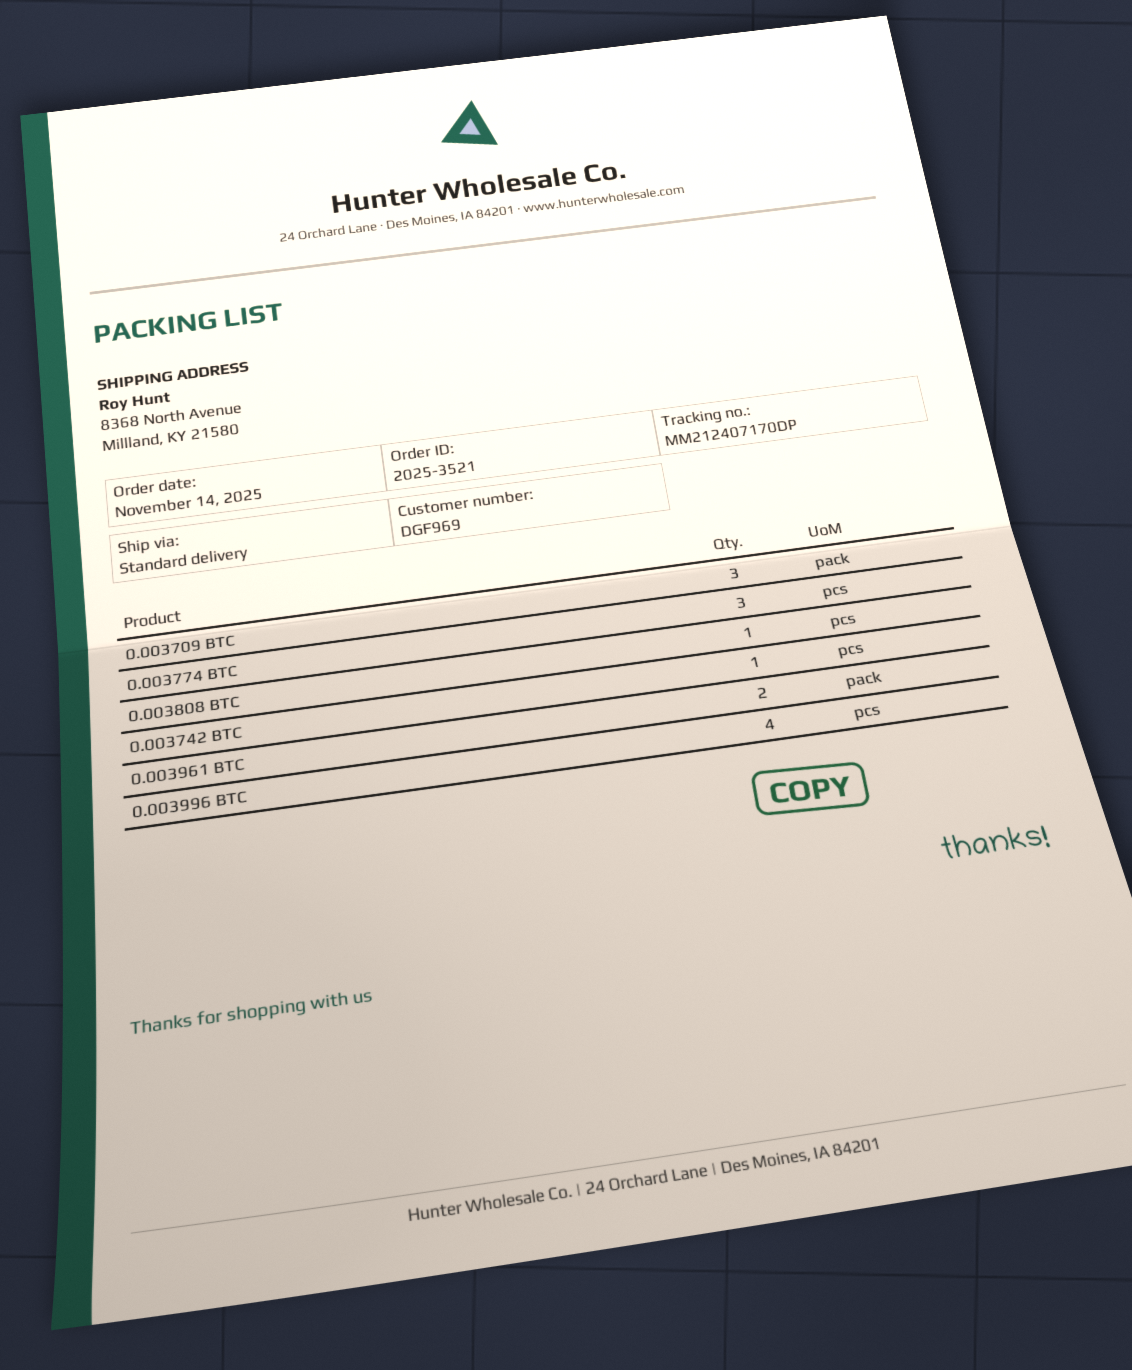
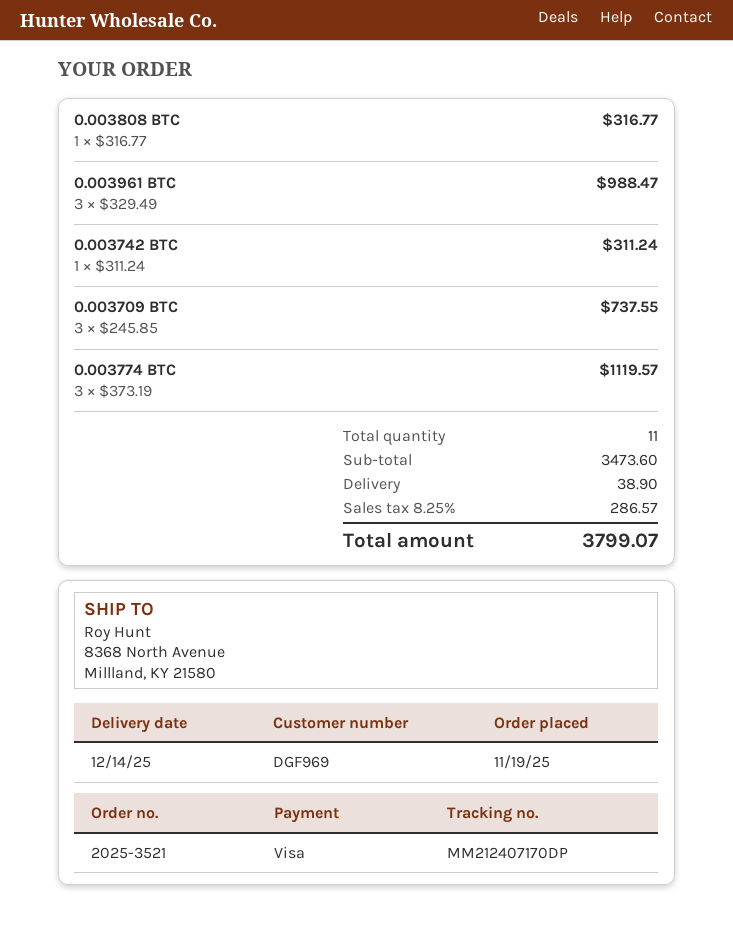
order date: 2025-11-14 -> 2025-11-19
0.003961 BTC: 2 -> 3
0.003996 BTC: 4 -> none

